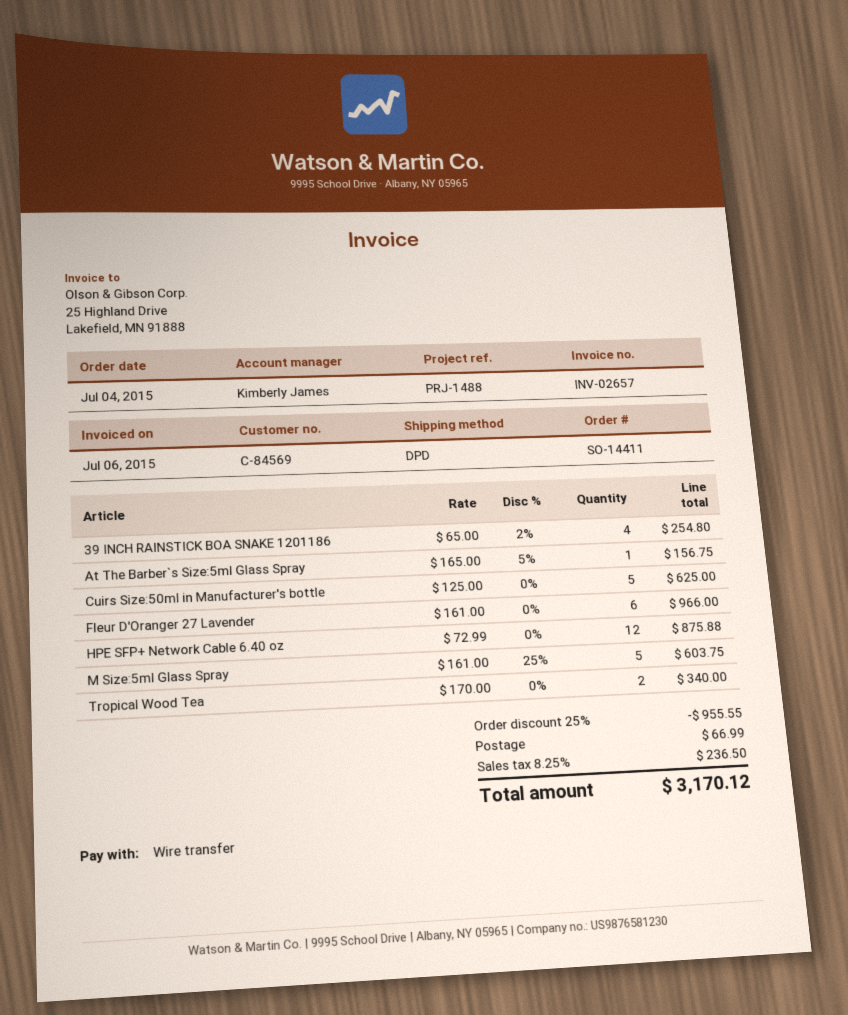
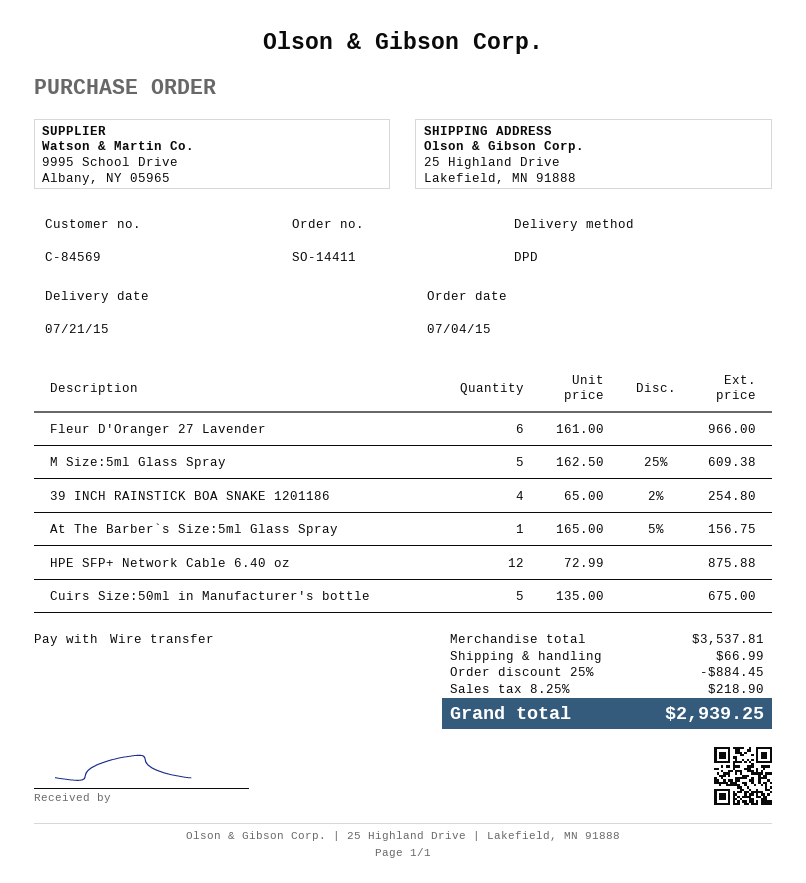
Cuirs Size:50ml in Manufacturer's bottle: 5 x 125.00 = 625.00 -> 5 x 135.00 = 675.00
M Size:5ml Glass Spray: 5 x 161.00 - 25% = 603.75 -> 5 x 162.50 - 25% = 609.38
Tropical Wood Tea: 2 x 170.00 = 340.00 -> none
discount: 25% = 955.55 -> 25% = 884.45
tax: 8.25% = 236.50 -> 8.25% = 218.90
total: 3170.12 -> 2939.25

